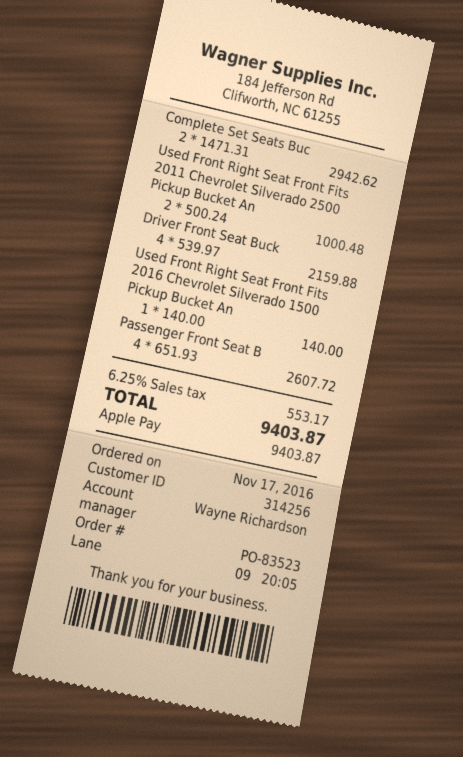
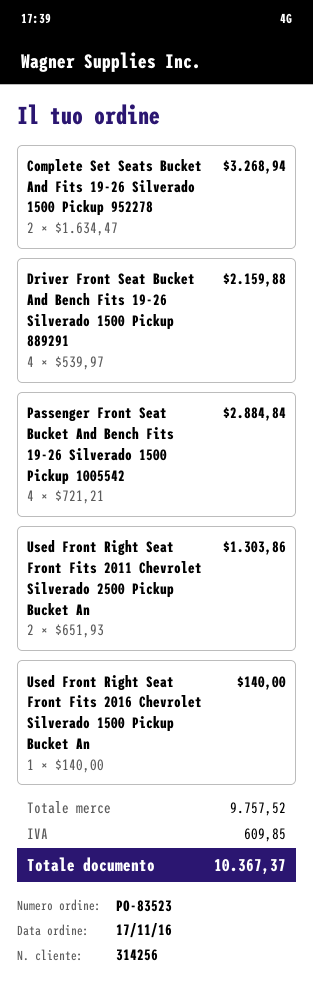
Complete Set Seats Buc: 2 x 1471.31 = 2942.62 -> 2 x 1634.47 = 3268.94
Used Front Right Seat Front Fits 2011 Chevrolet Silverado 2500 Pickup Bucket An: 2 x 500.24 = 1000.48 -> 2 x 651.93 = 1303.86
Passenger Front Seat B: 4 x 651.93 = 2607.72 -> 4 x 721.21 = 2884.84
tax: 553.17 -> 609.85
total: 9403.87 -> 10367.37

